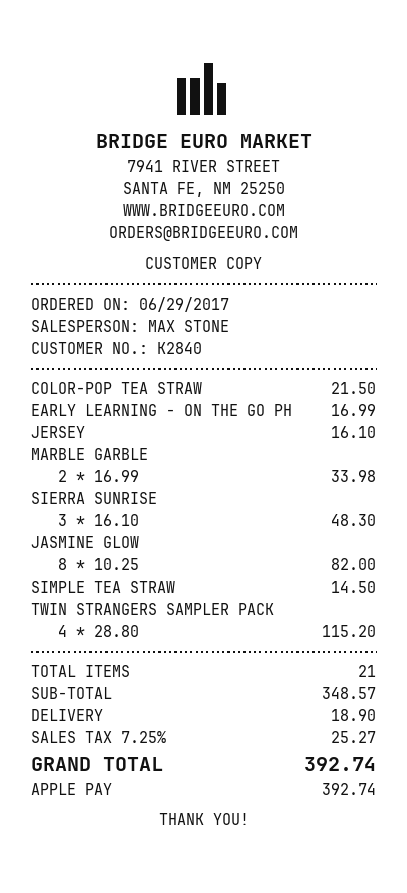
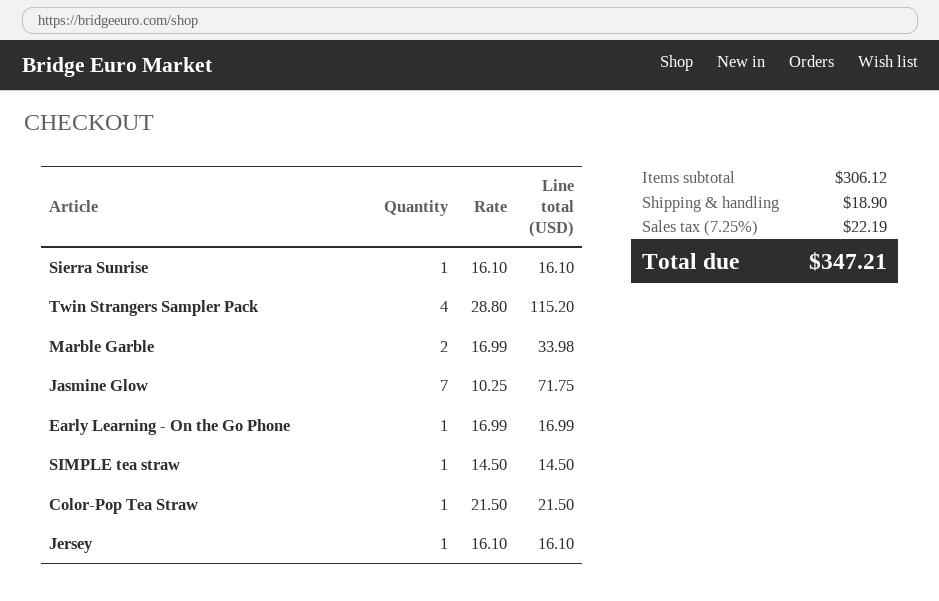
SIERRA SUNRISE: 3 x 16.10 = 48.30 -> 1 x 16.10 = 16.10
JASMINE GLOW: 8 x 10.25 = 82.00 -> 7 x 10.25 = 71.75
subtotal: 348.57 -> 306.12
tax: 7.25% = 25.27 -> 7.25% = 22.19
total: 392.74 -> 347.21

